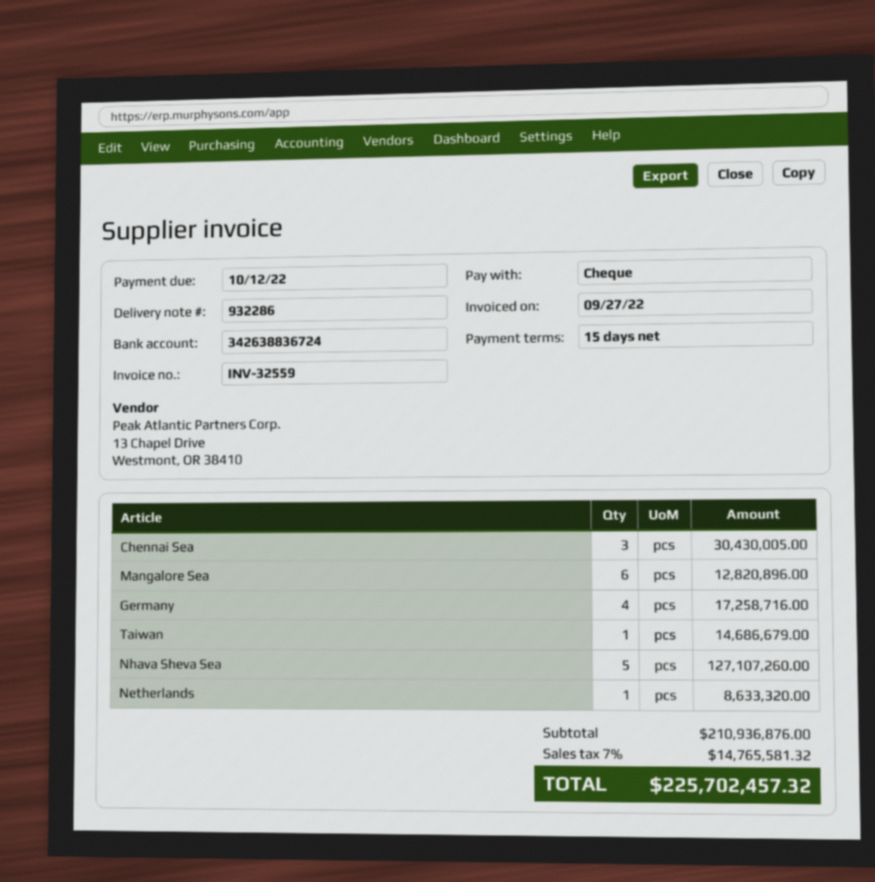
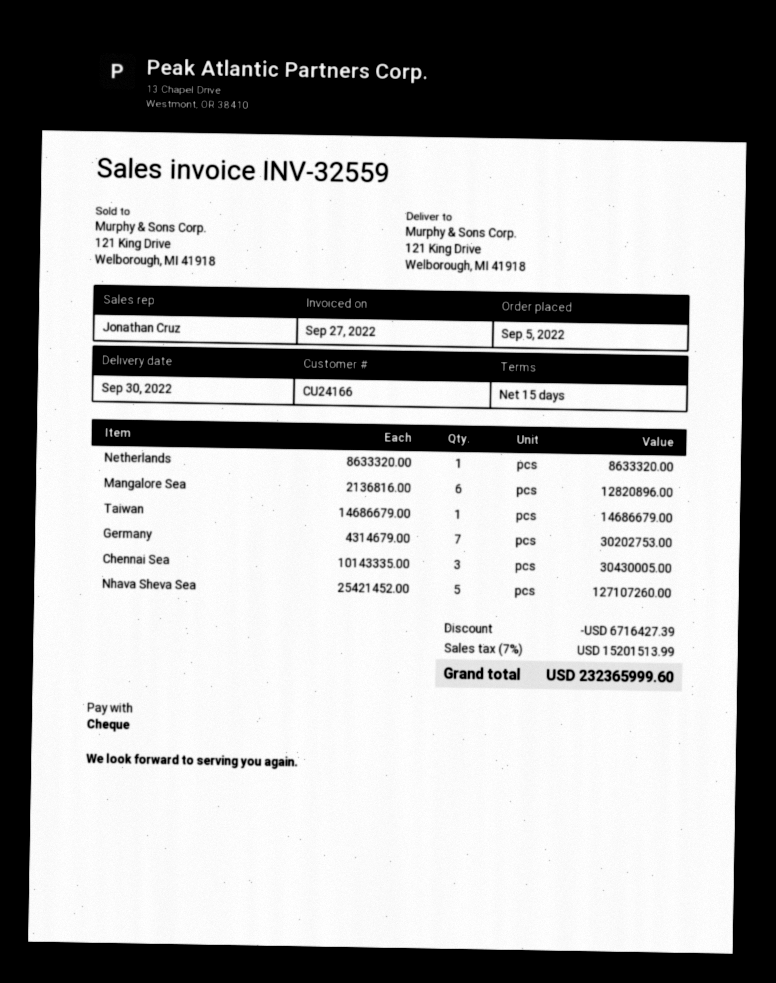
Germany: 4 for 17258716.00 -> 7 for 30202753.00
discount: none -> 6716427.39
tax: 7% = 14765581.32 -> 7% = 15201513.99
total: 225702457.32 -> 232365999.60

